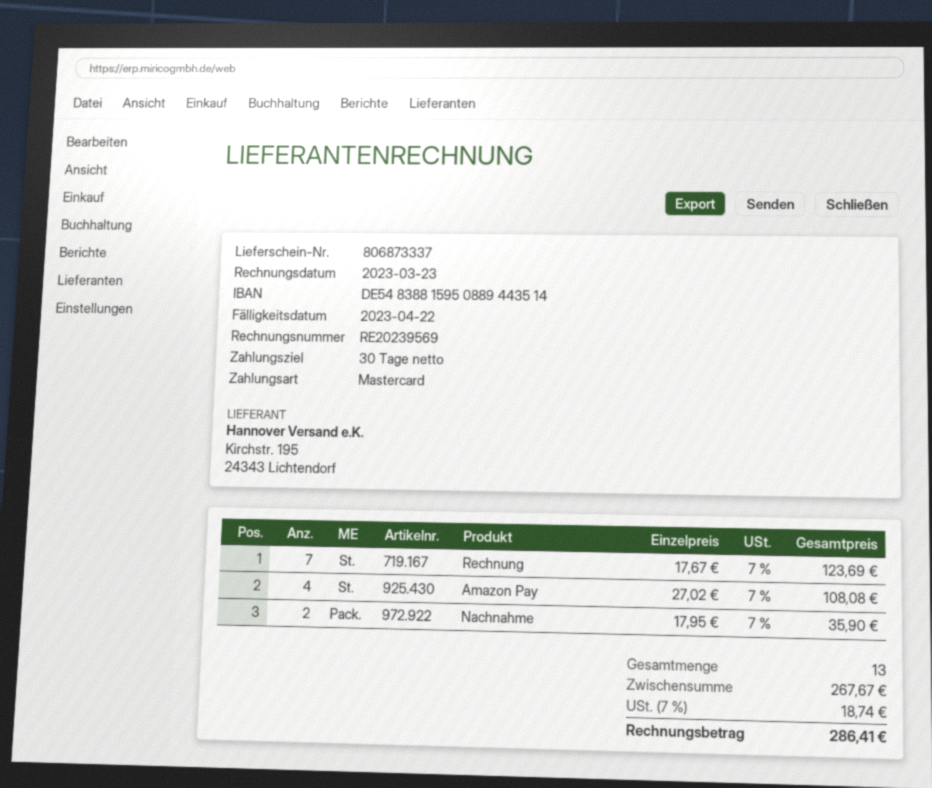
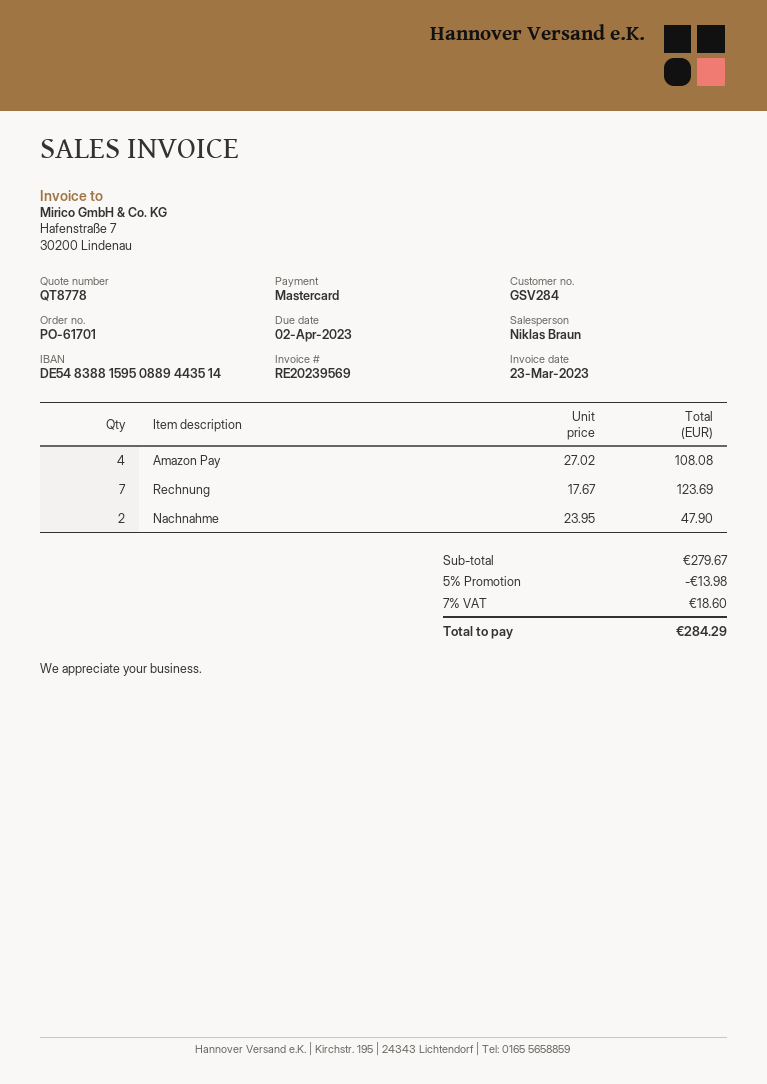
due date: 2023-04-22 -> 2023-04-02
Nachnahme: 2 x 17.95 = 35.90 -> 2 x 23.95 = 47.90
subtotal: 267.67 -> 279.67
discount: none -> 5% = 13.98
tax: 7% = 18.74 -> 7% = 18.60
total: 286.41 -> 284.29

